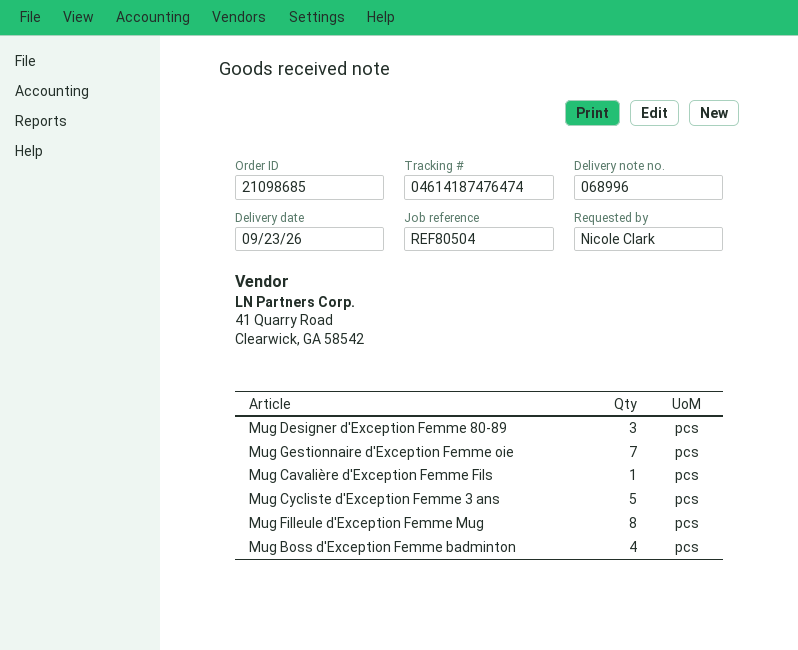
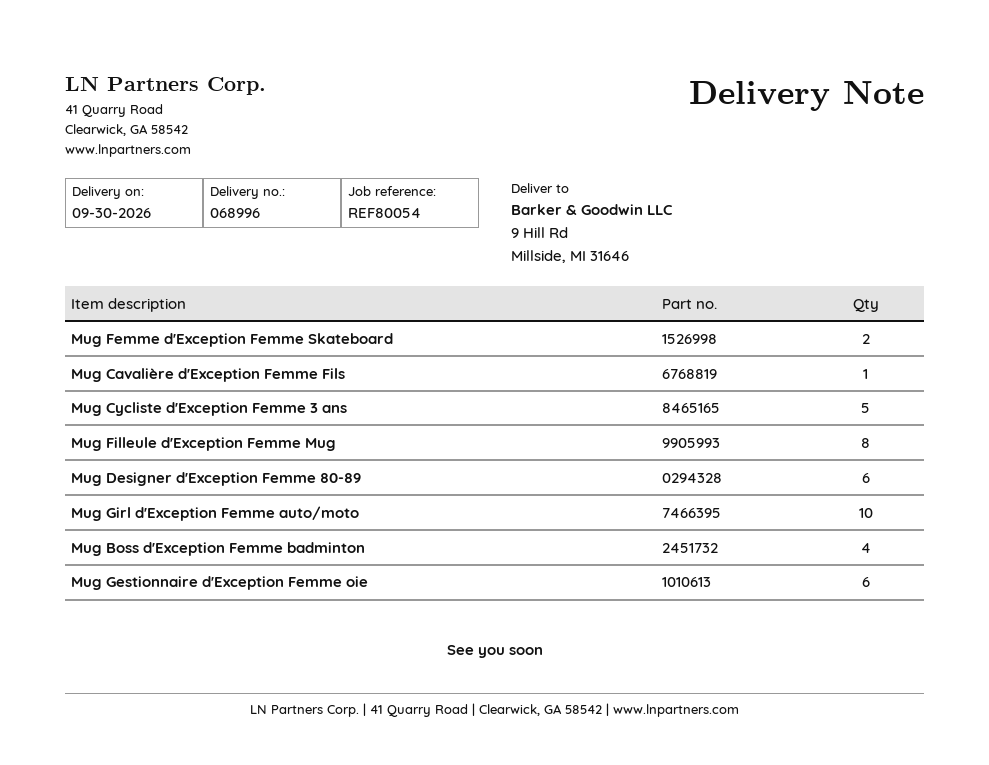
delivery date: 2026-09-23 -> 2026-09-30
reference: REF80504 -> REF80054
Mug Designer d'Exception Femme 80-89: 3 -> 6
Mug Gestionnaire d'Exception Femme oie: 7 -> 6
Mug Femme d'Exception Femme Skateboard: none -> 2
Mug Girl d'Exception Femme auto/moto: none -> 10

